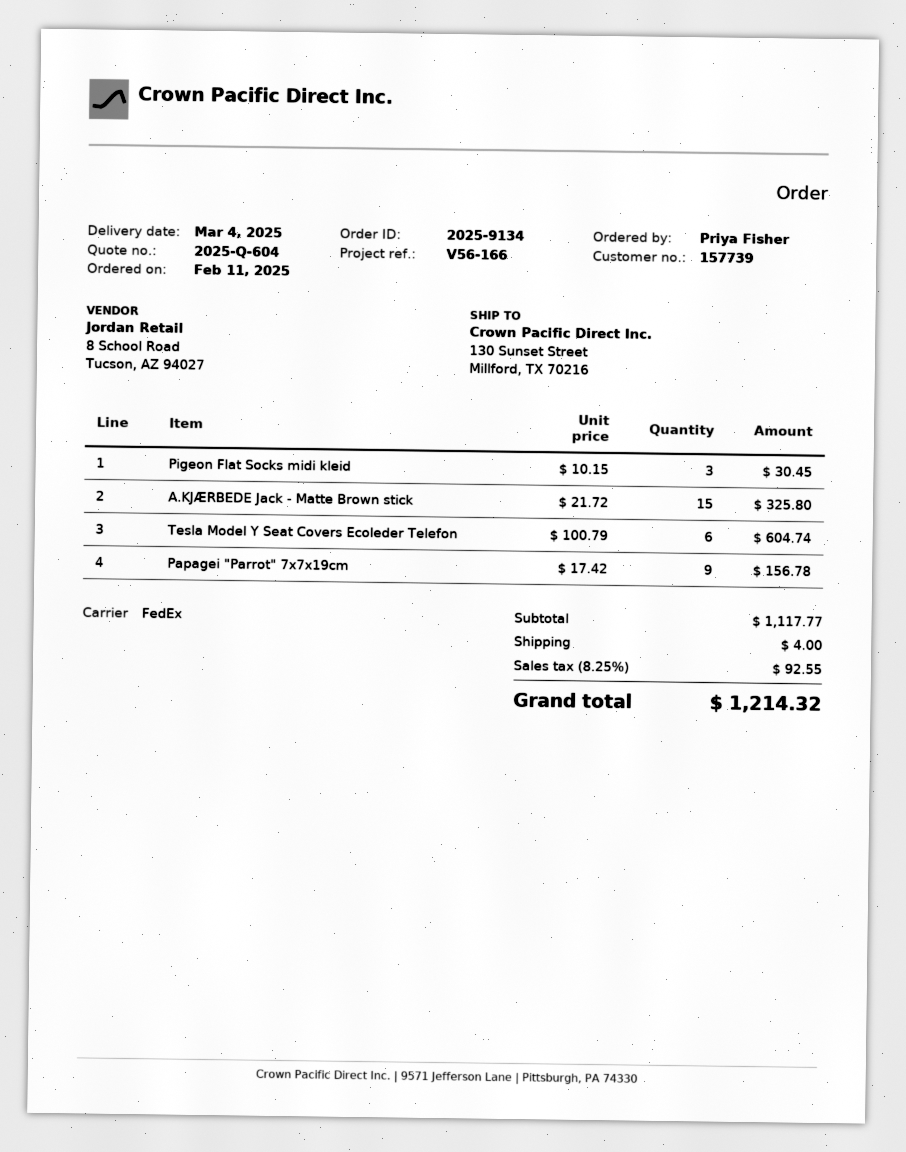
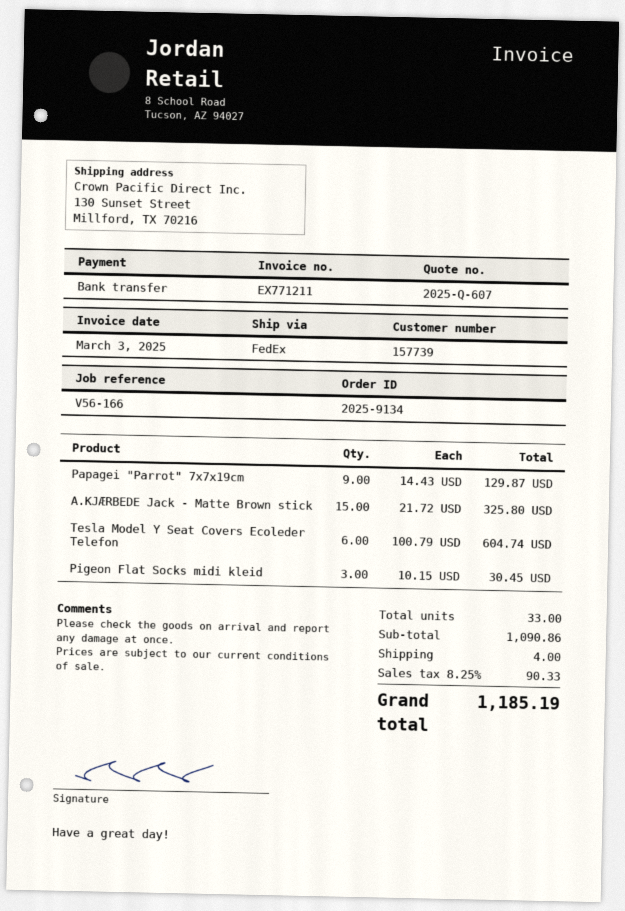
quote number: 2025-Q-604 -> 2025-Q-607
Papagei "Parrot" 7x7x19cm: 9 x 17.42 = 156.78 -> 9 x 14.43 = 129.87
subtotal: 1117.77 -> 1090.86
tax: 8.25% = 92.55 -> 8.25% = 90.33
total: 1214.32 -> 1185.19

